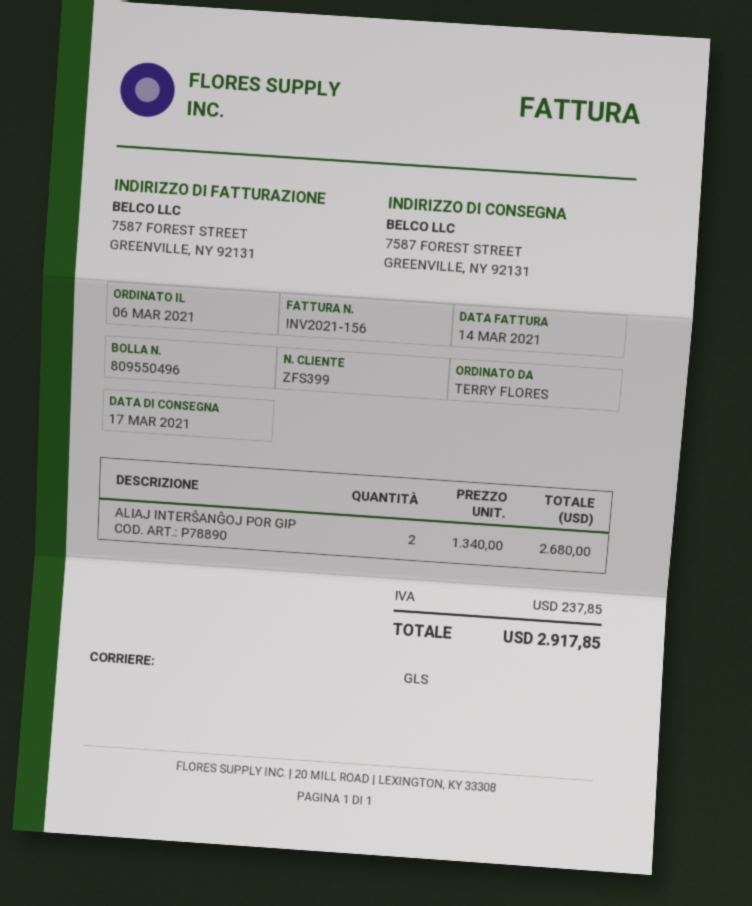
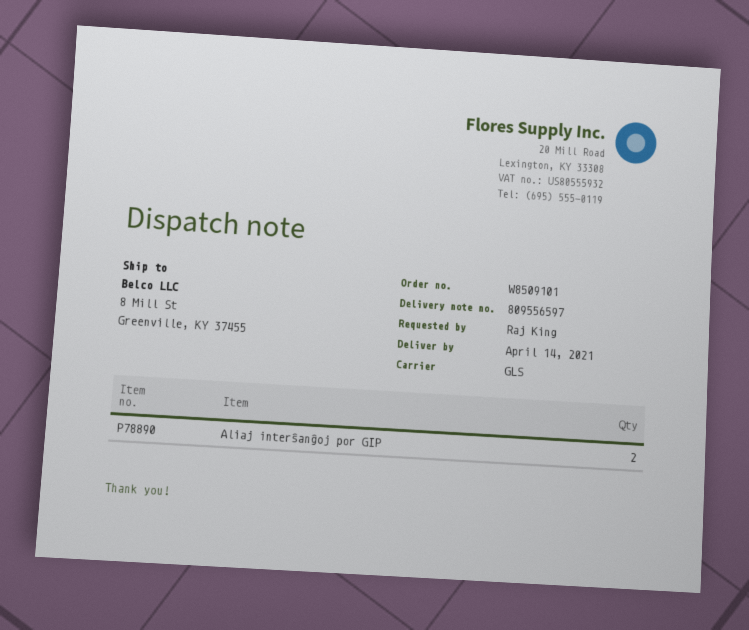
delivery note number: 809550496 -> 809556597
delivery date: 2021-03-17 -> 2021-04-14
ordered by: TERRY FLORES -> Raj King
ship to: 7587 FOREST STREET, GREENVILLE, NY 92131 -> 8 Mill St, Greenville, KY 37455

